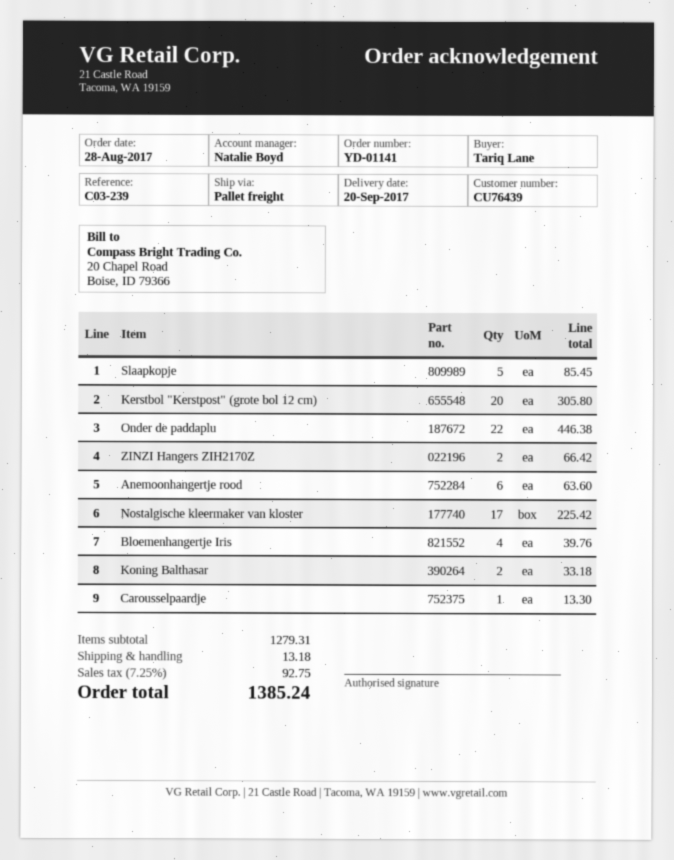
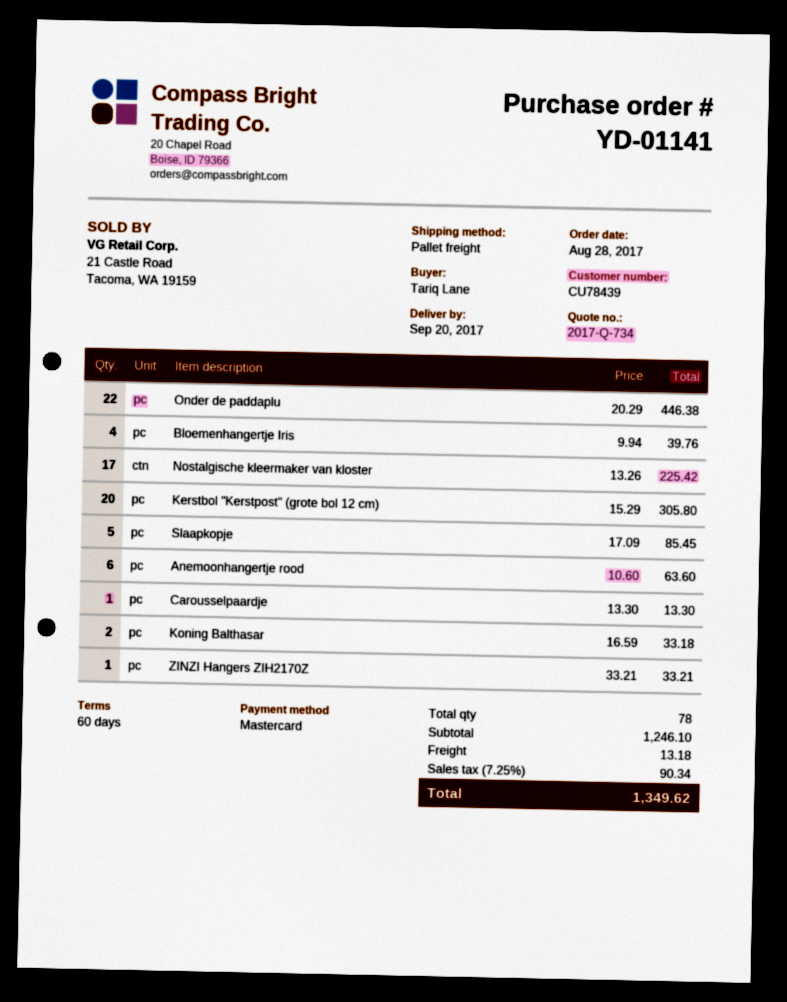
customer number: CU76439 -> CU78439
ZINZI Hangers ZIH2170Z: 2 for 66.42 -> 1 for 33.21
subtotal: 1279.31 -> 1246.10
tax: 7.25% = 92.75 -> 7.25% = 90.34
total: 1385.24 -> 1349.62

